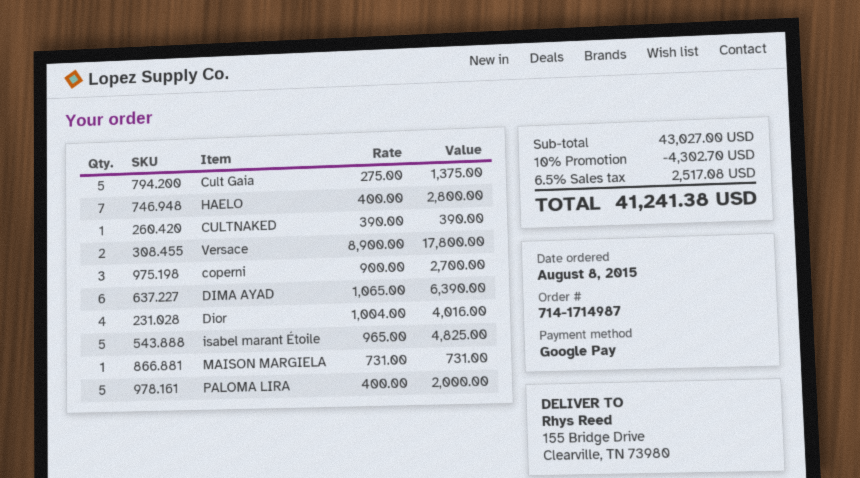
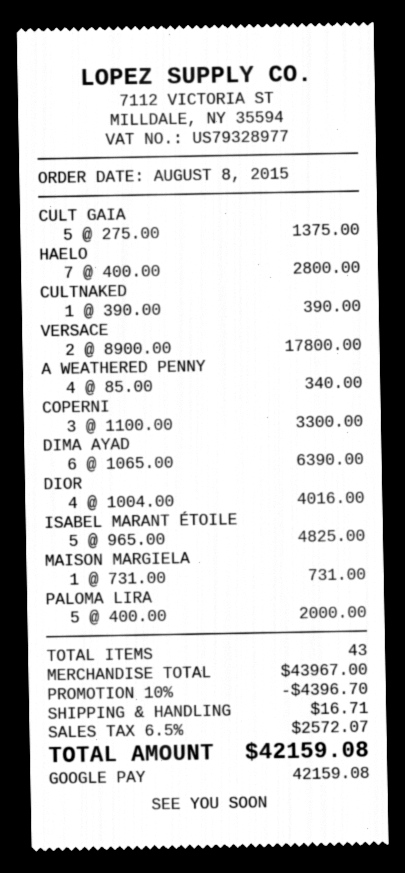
coperni: 3 x 900.00 = 2700.00 -> 3 x 1100.00 = 3300.00
A WEATHERED PENNY: none -> 4 x 85.00 = 340.00
subtotal: 43027.00 -> 43967.00
discount: 10% = 4302.70 -> 10% = 4396.70
shipping: none -> 16.71
tax: 6.5% = 2517.08 -> 6.5% = 2572.07
total: 41241.38 -> 42159.08

